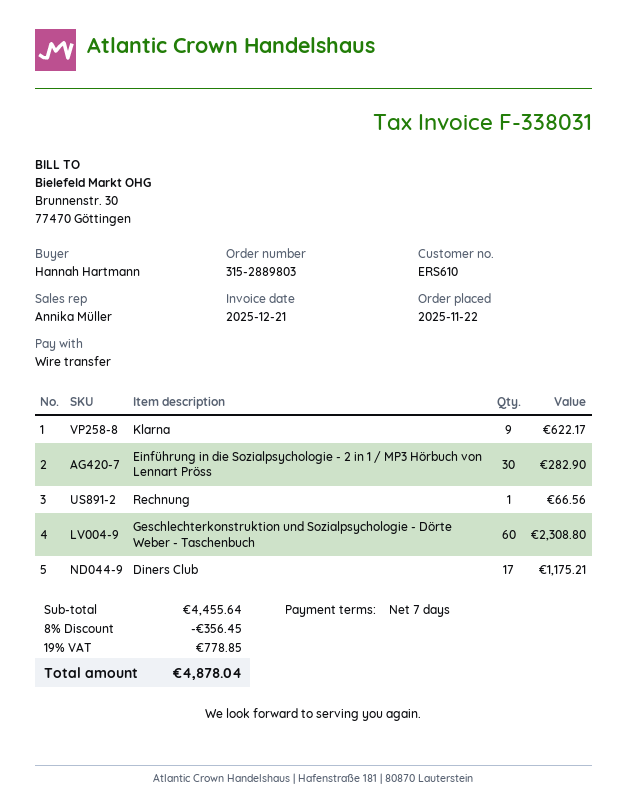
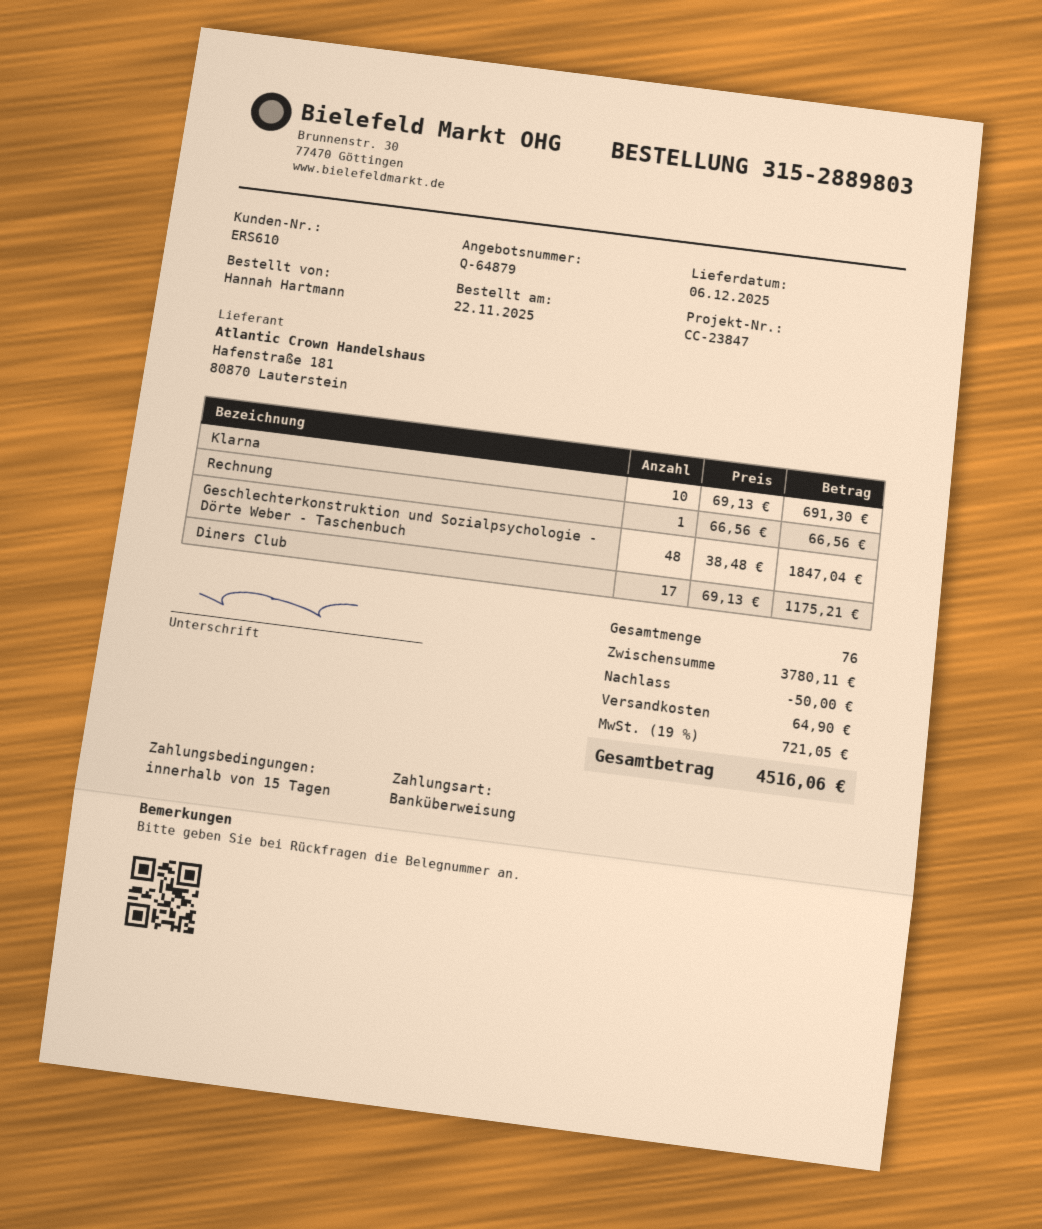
payment terms: 7 days -> 15 days
Klarna: 9 for 622.17 -> 10 for 691.30
Einführung in die Sozialpsychologie - 2 in 1 / MP3 Hörbuch von Lennart Pröss: 30 for 282.90 -> none
Geschlechterkonstruktion und Sozialpsychologie - Dörte Weber - Taschenbuch: 60 for 2308.80 -> 48 for 1847.04
subtotal: 4455.64 -> 3780.11
discount: 356.45 -> 50.00
shipping: none -> 64.90
tax: 19% = 778.85 -> 19% = 721.05
total: 4878.04 -> 4516.06

